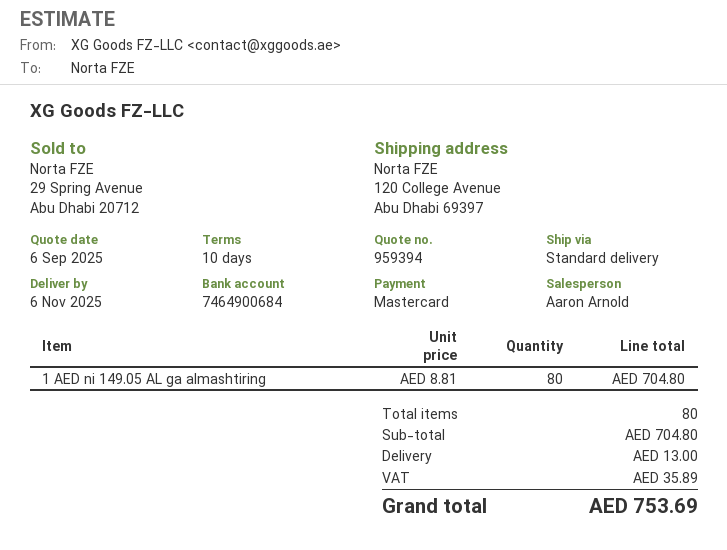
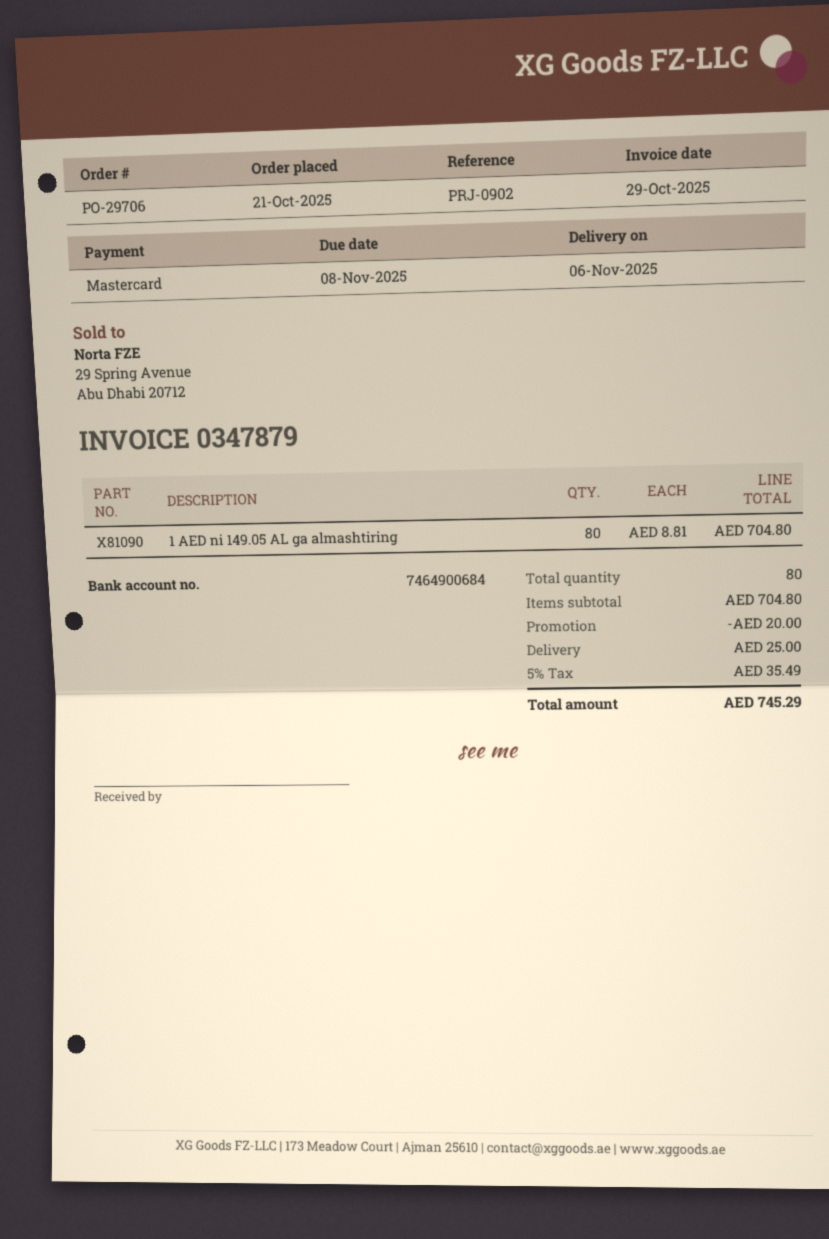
discount: none -> 20.00
shipping: 13.00 -> 25.00
tax: 35.89 -> 35.49
total: 753.69 -> 745.29

